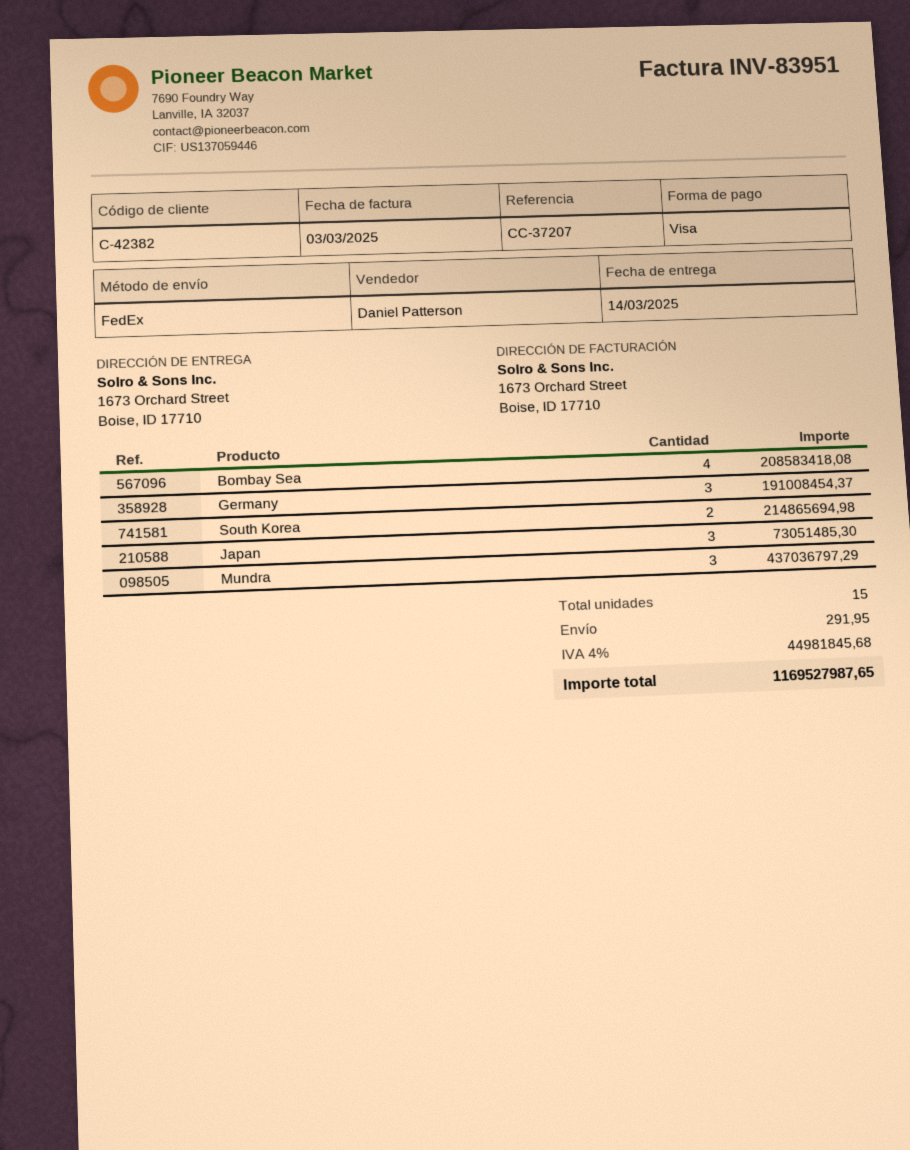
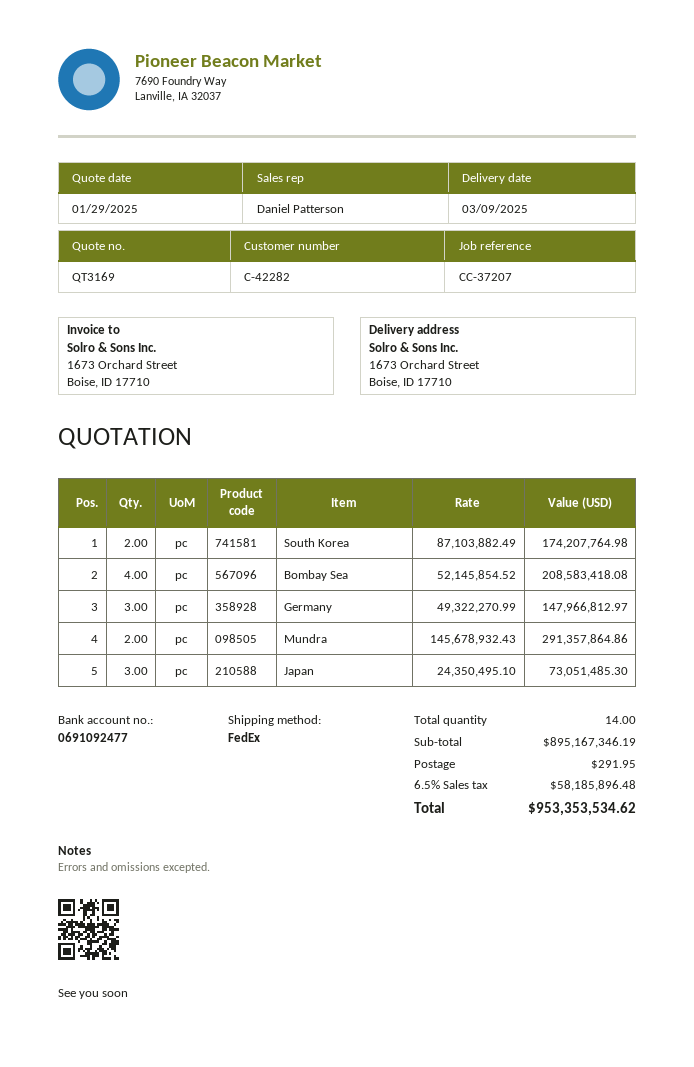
delivery date: 2025-03-14 -> 2025-03-09
customer number: C-42382 -> C-42282
Germany: 3 for 191008454.37 -> 3 for 147966812.97
South Korea: 2 for 214865694.98 -> 2 for 174207764.98
Mundra: 3 for 437036797.29 -> 2 for 291357864.86
total quantity: 15 -> 14
tax: 4% = 44981845.68 -> 6.5% = 58185896.48
total: 1169527987.65 -> 953353534.62

